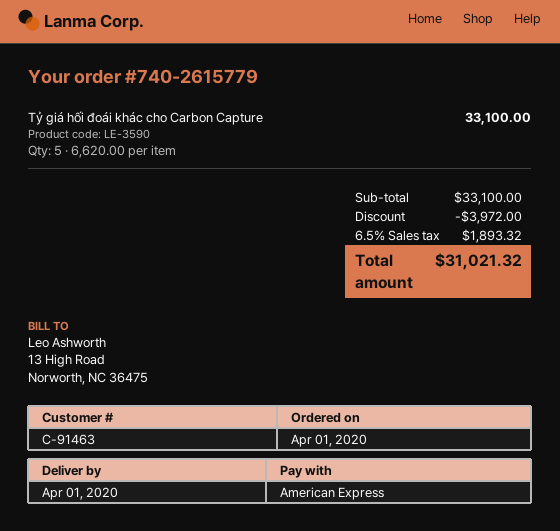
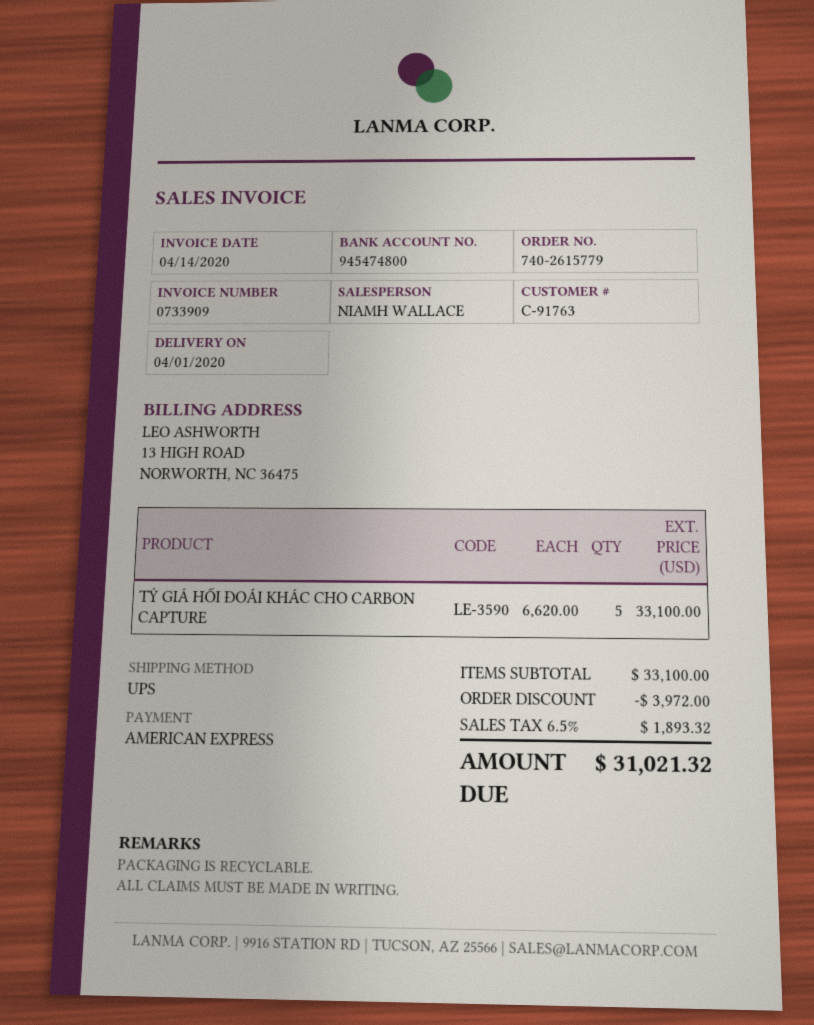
customer number: C-91463 -> C-91763

